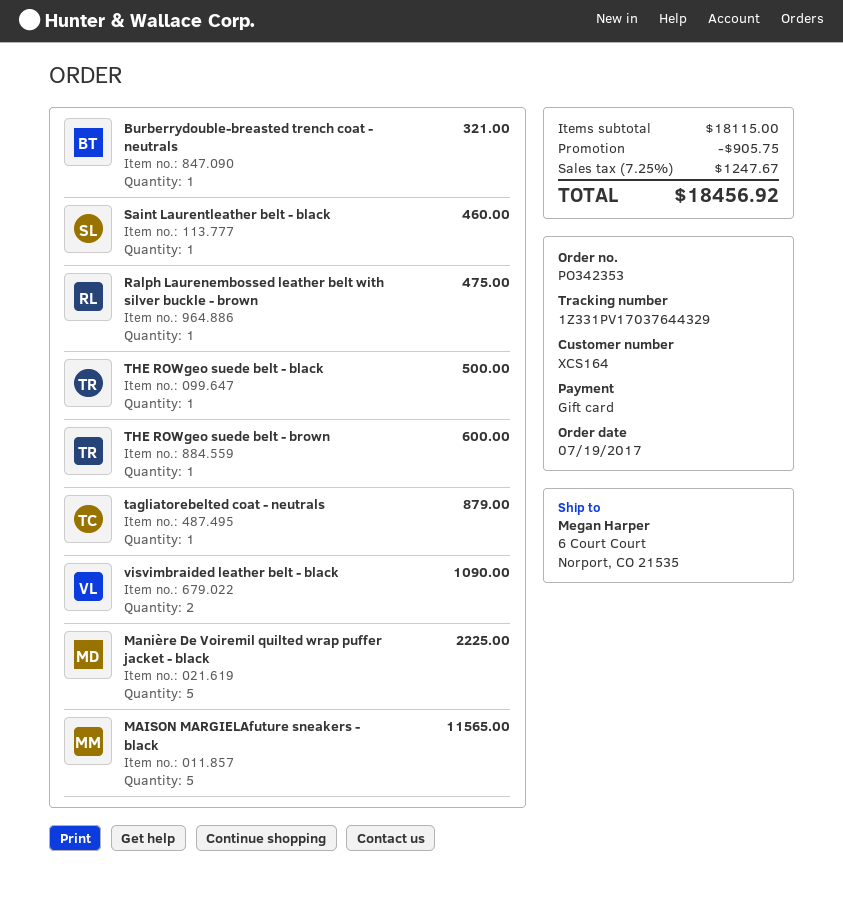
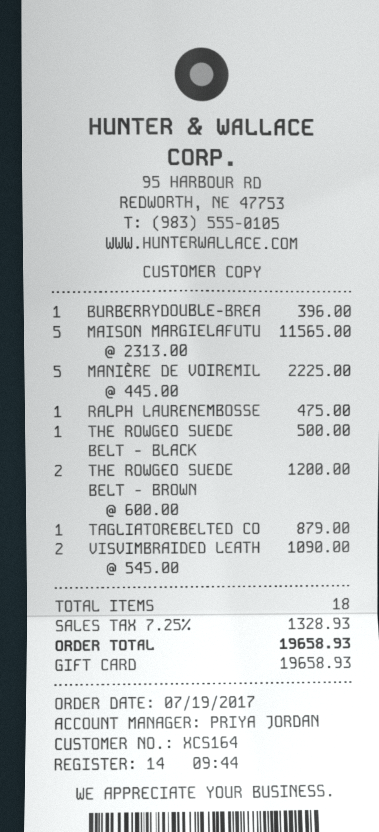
Burberrydouble-breasted trench coat - neutrals: 1 for 321.00 -> 1 for 396.00
Saint Laurentleather belt - black: 1 for 460.00 -> none
THE ROWgeo suede belt - brown: 1 for 600.00 -> 2 for 1200.00
discount: 905.75 -> none
tax: 7.25% = 1247.67 -> 7.25% = 1328.93
total: 18456.92 -> 19658.93

